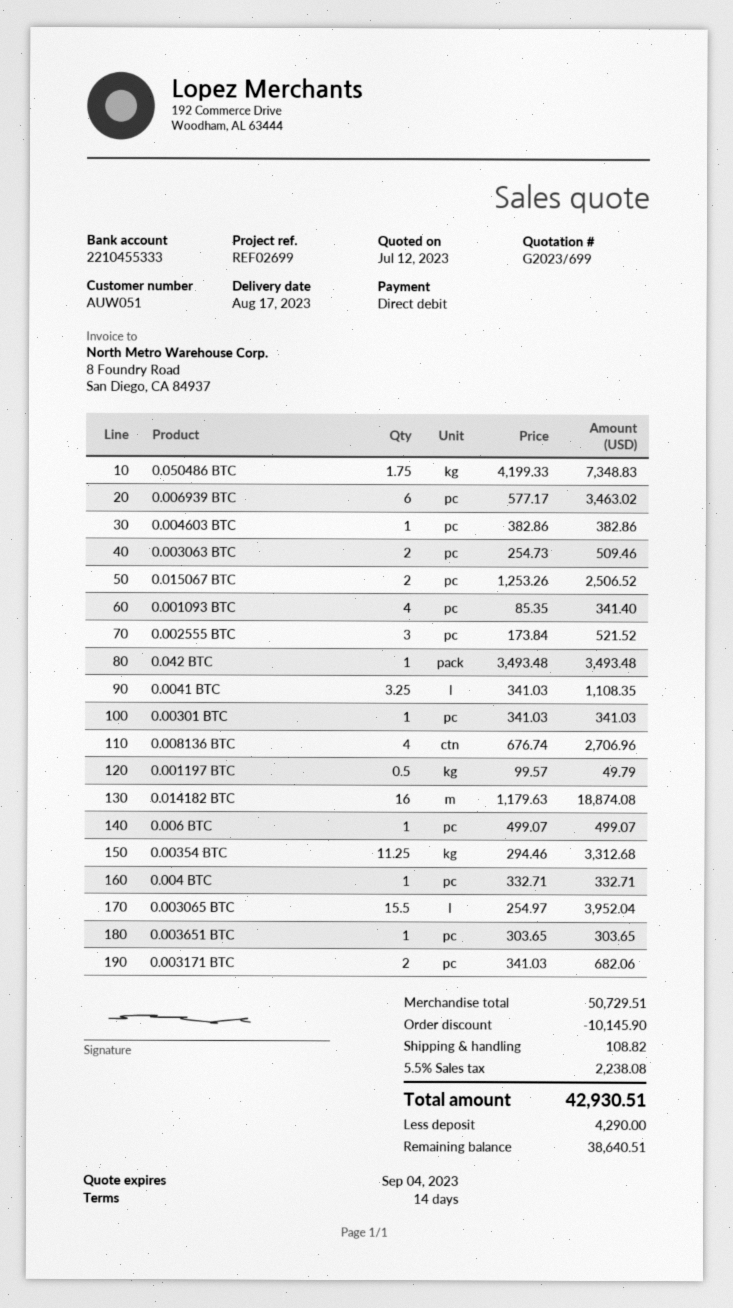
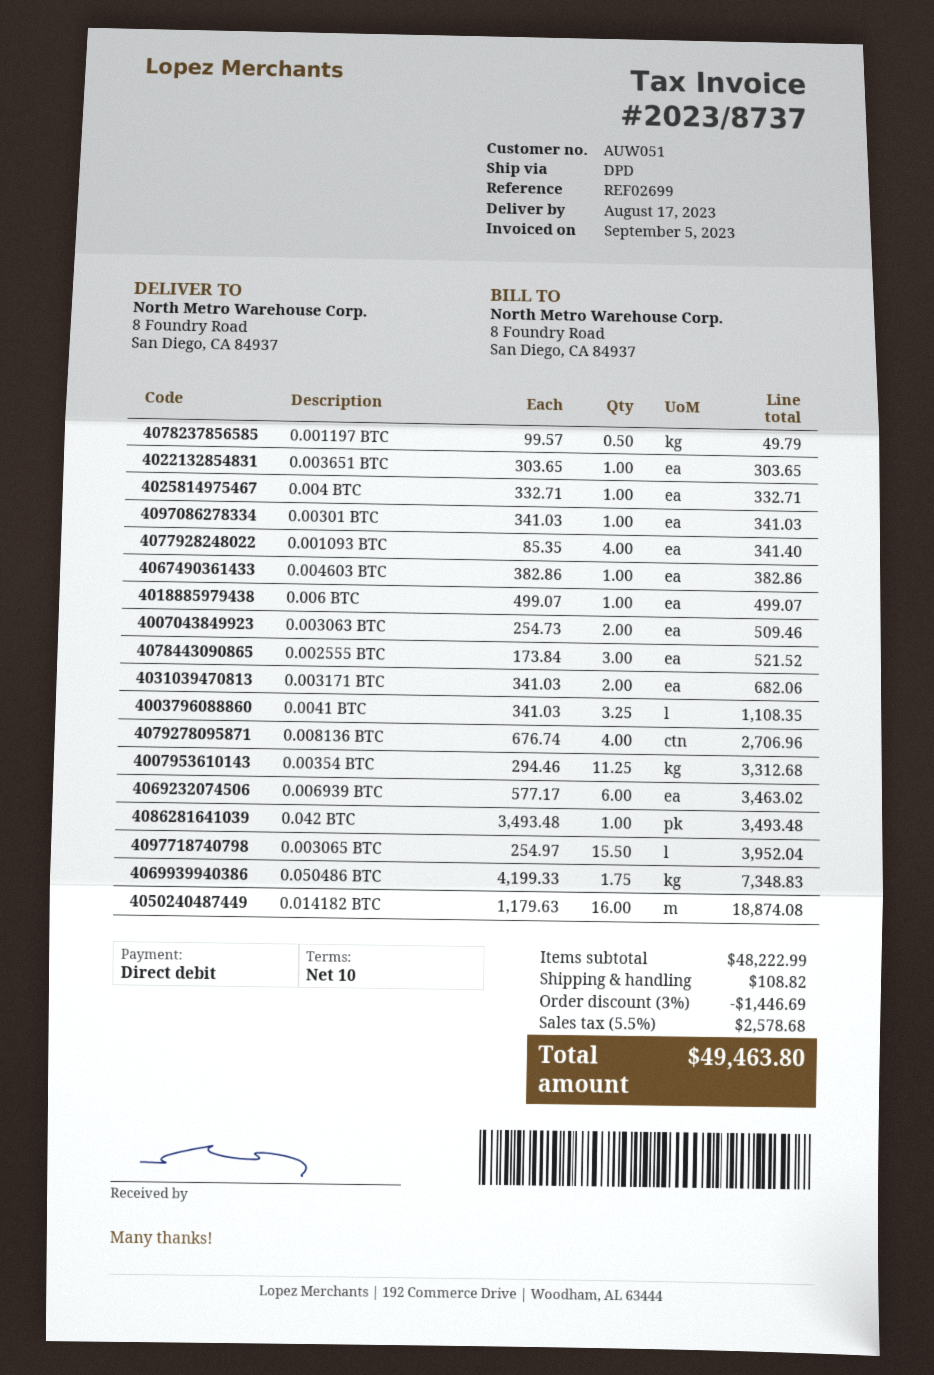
payment terms: 14 days -> 10 days
0.015067 BTC: 2 x 1253.26 = 2506.52 -> none
subtotal: 50729.51 -> 48222.99
discount: 10145.90 -> 1446.69
tax: 5.5% = 2238.08 -> 5.5% = 2578.68
total: 42930.51 -> 49463.80

